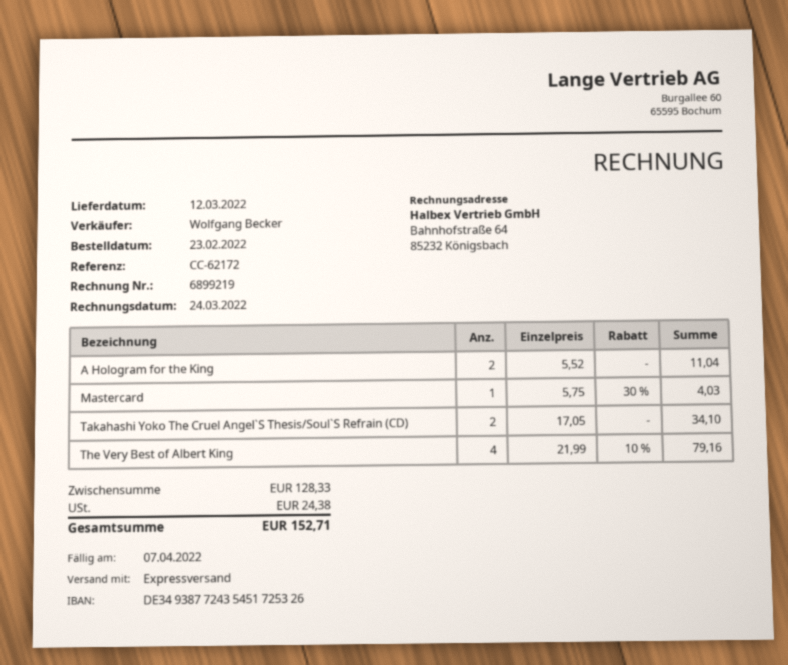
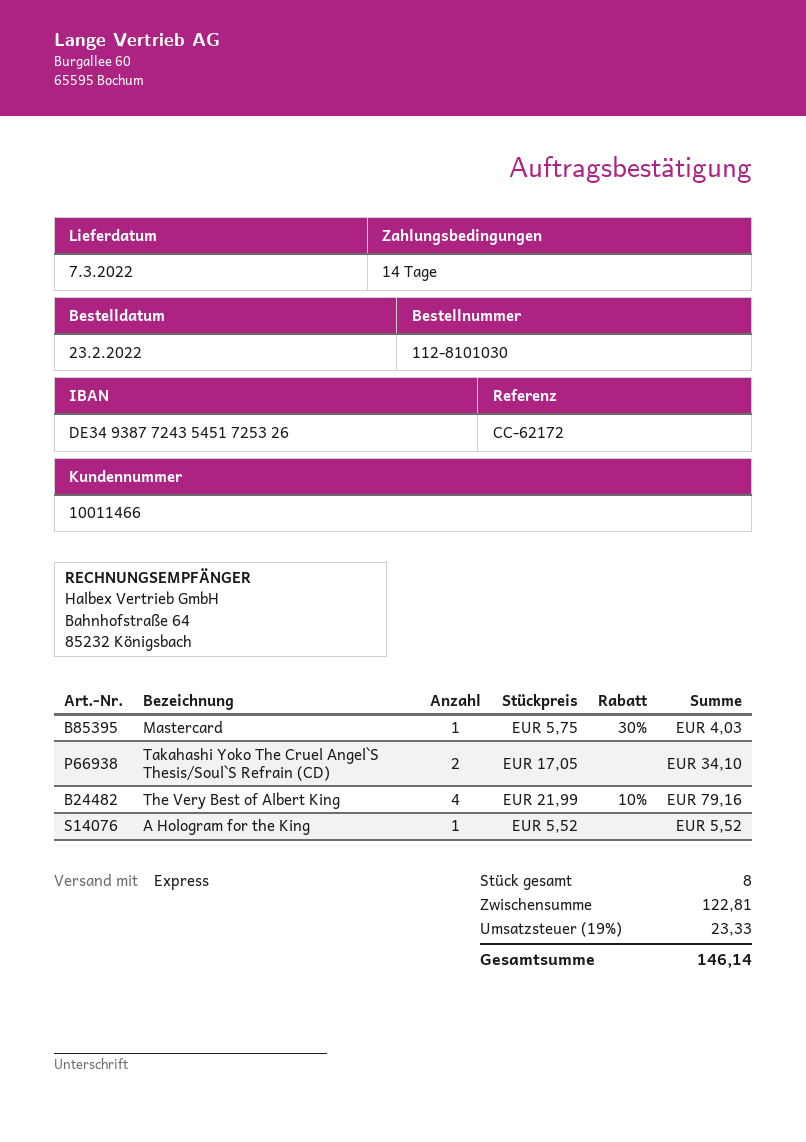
delivery date: 2022-03-12 -> 2022-03-07
A Hologram for the King: 2 x 5.52 = 11.04 -> 1 x 5.52 = 5.52
subtotal: 128.33 -> 122.81
tax: 24.38 -> 23.33
total: 152.71 -> 146.14

